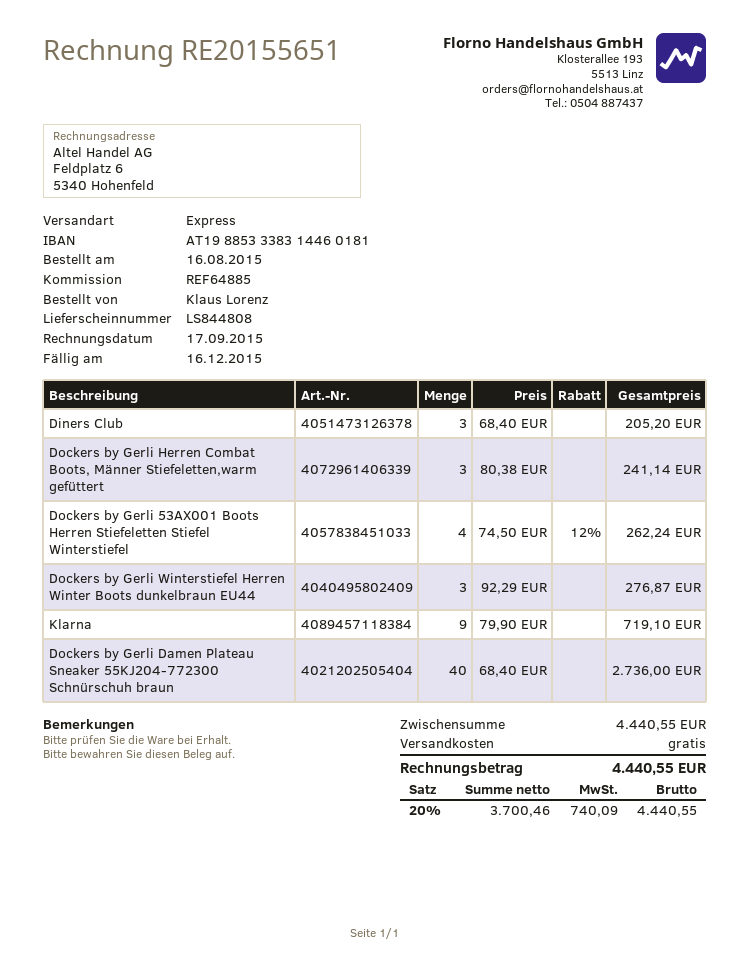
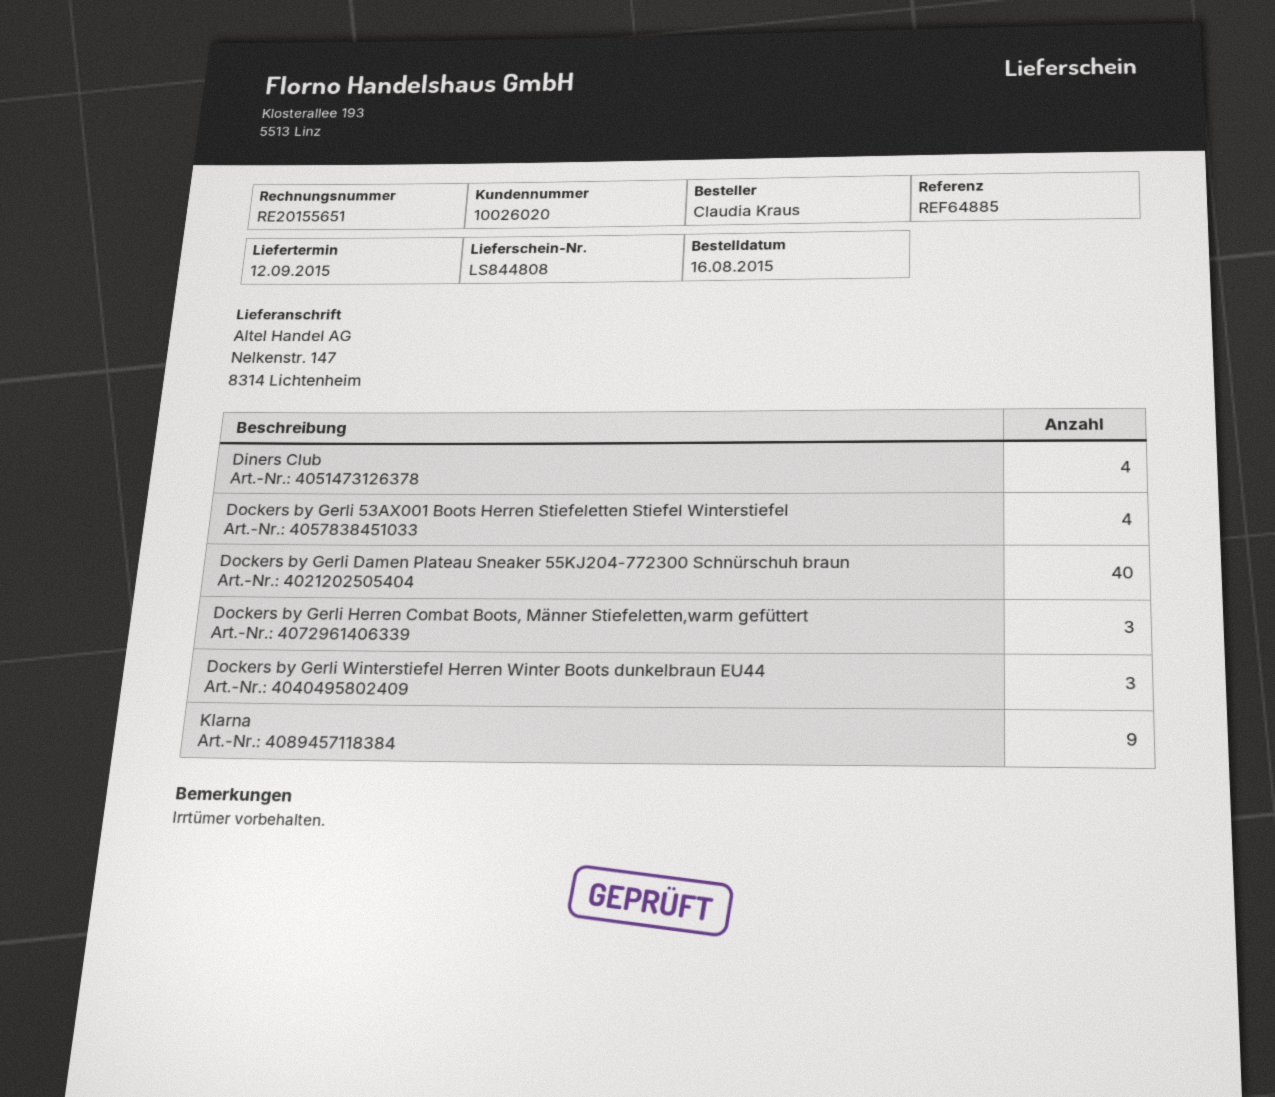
ordered by: Klaus Lorenz -> Claudia Kraus
Diners Club: 3 -> 4

